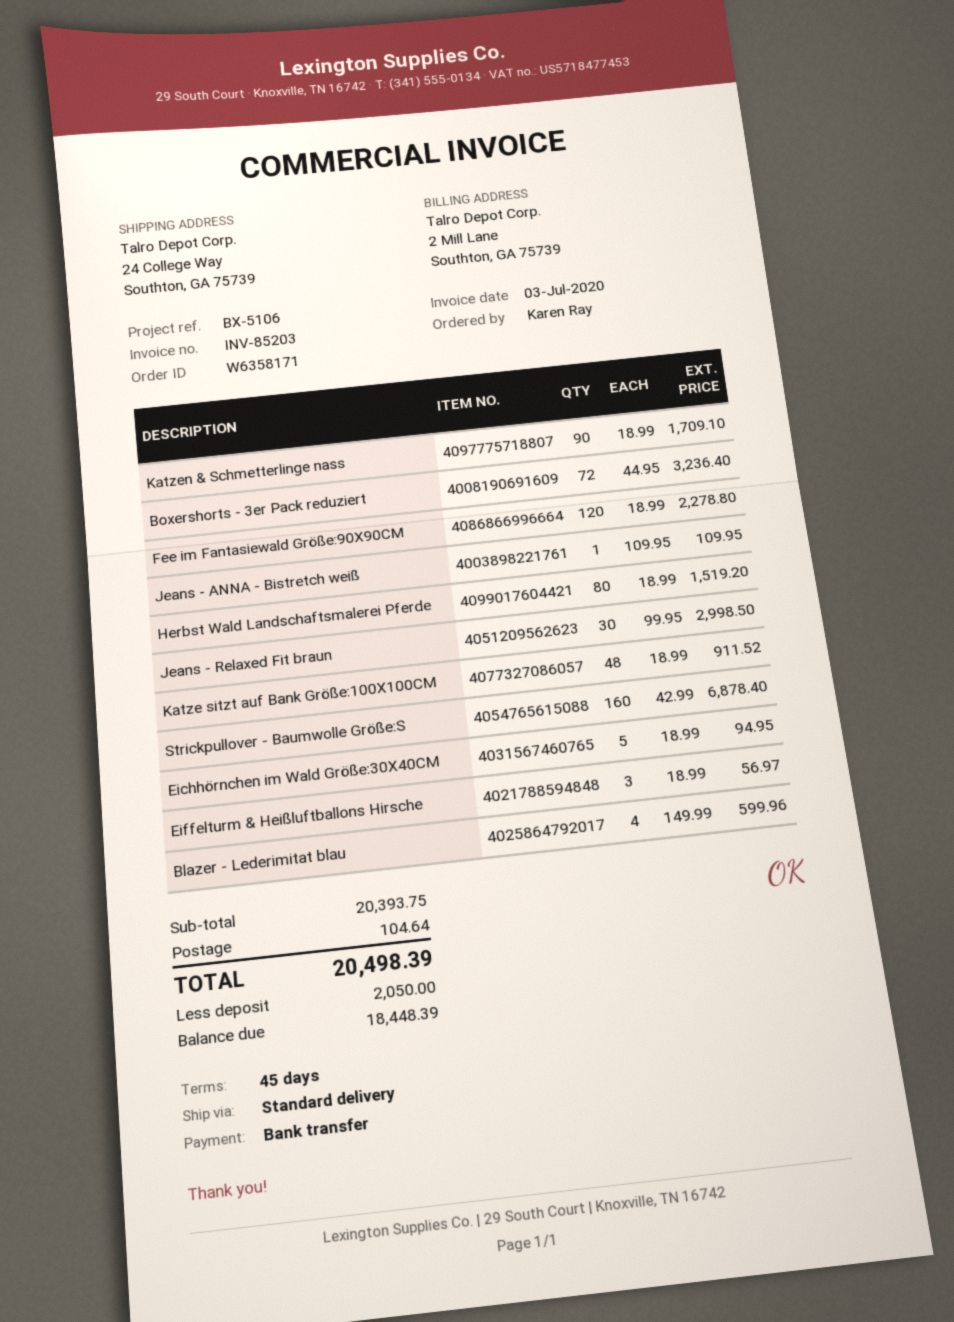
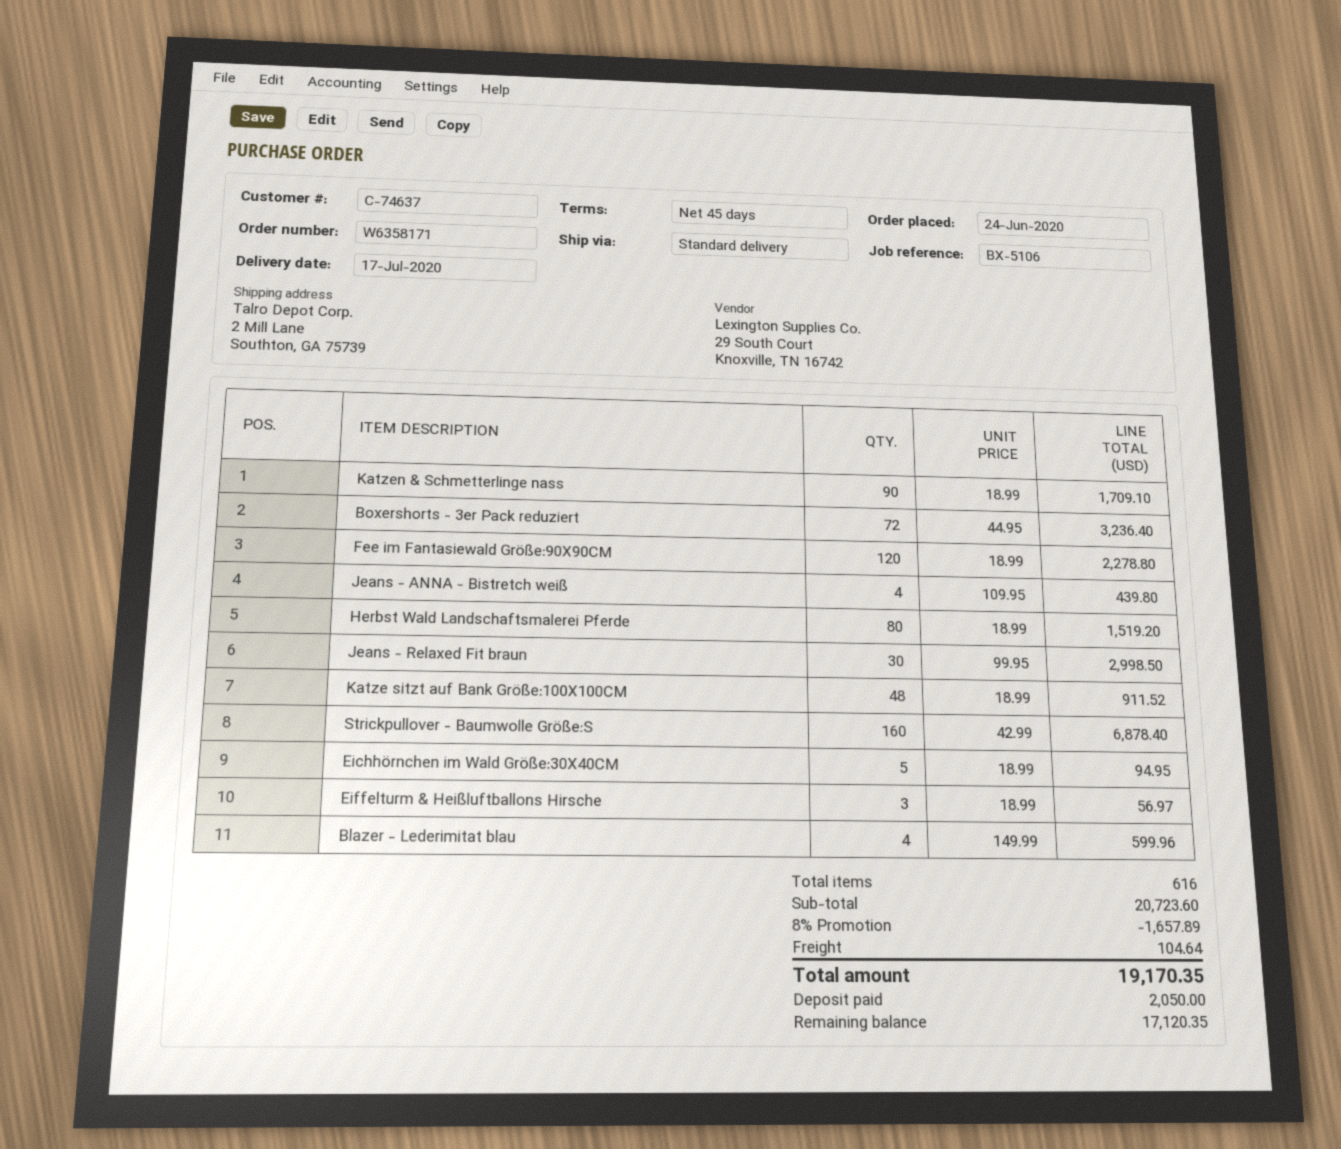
ship to: 24 College Way, Southton, GA 75739 -> 2 Mill Lane, Southton, GA 75739
Jeans - ANNA - Bistretch weiß: 1 x 109.95 = 109.95 -> 4 x 109.95 = 439.80
subtotal: 20393.75 -> 20723.60
discount: none -> 8% = 1657.89
total: 20498.39 -> 19170.35
balance: 18448.39 -> 17120.35

